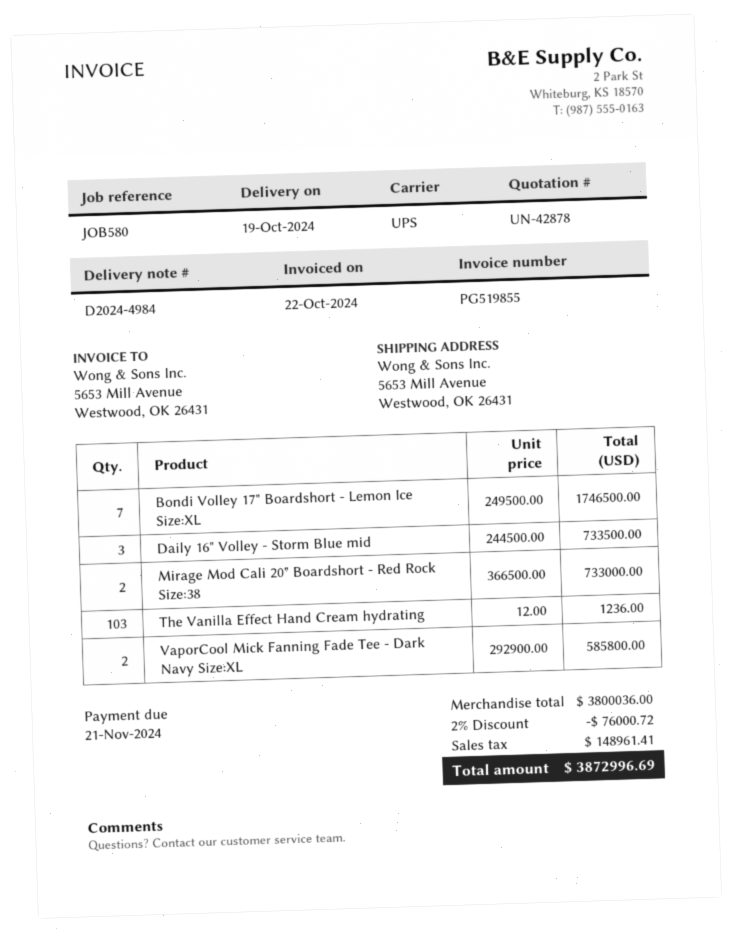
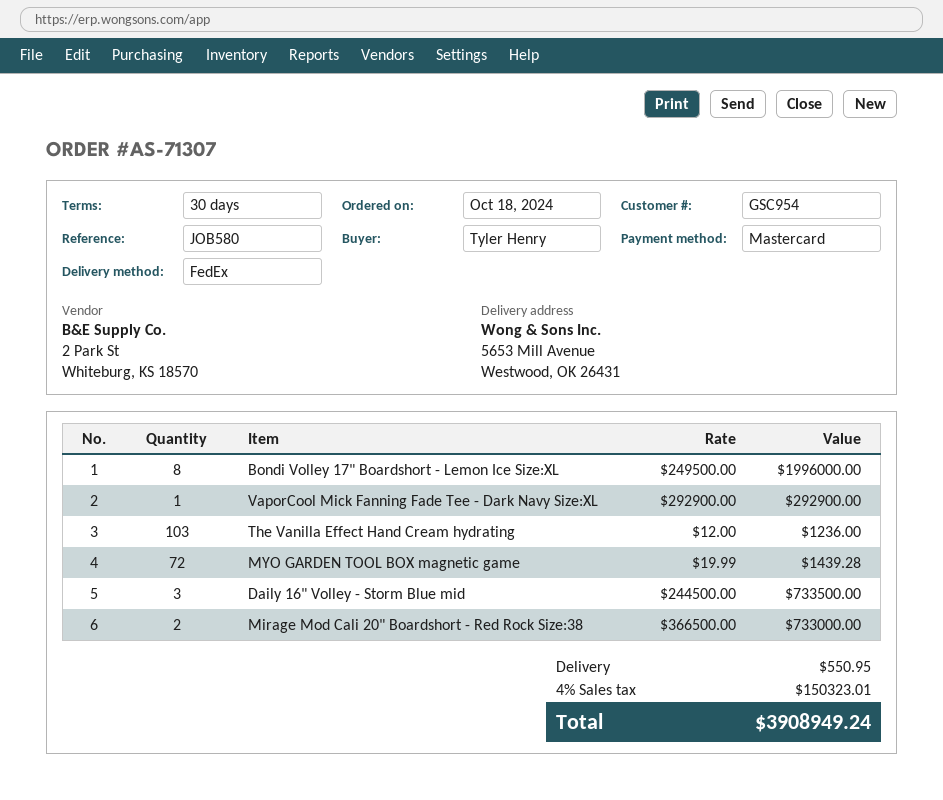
shipping method: UPS -> FedEx
Bondi Volley 17" Boardshort - Lemon Ice Size:XL: 7 x 249500.00 = 1746500.00 -> 8 x 249500.00 = 1996000.00
VaporCool Mick Fanning Fade Tee - Dark Navy Size:XL: 2 x 292900.00 = 585800.00 -> 1 x 292900.00 = 292900.00
MYO GARDEN TOOL BOX magnetic game: none -> 72 x 19.99 = 1439.28
discount: 2% = 76000.72 -> none
shipping: none -> 550.95
tax: 148961.41 -> 150323.01
total: 3872996.69 -> 3908949.24

